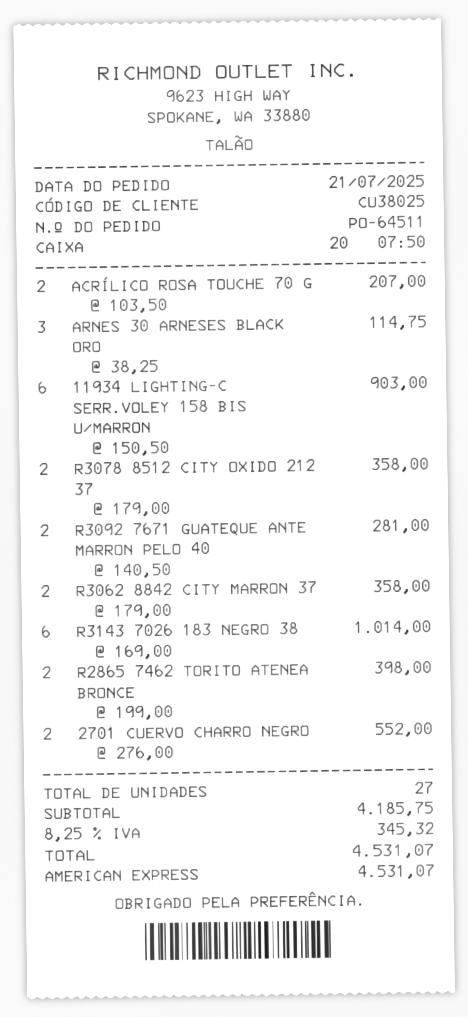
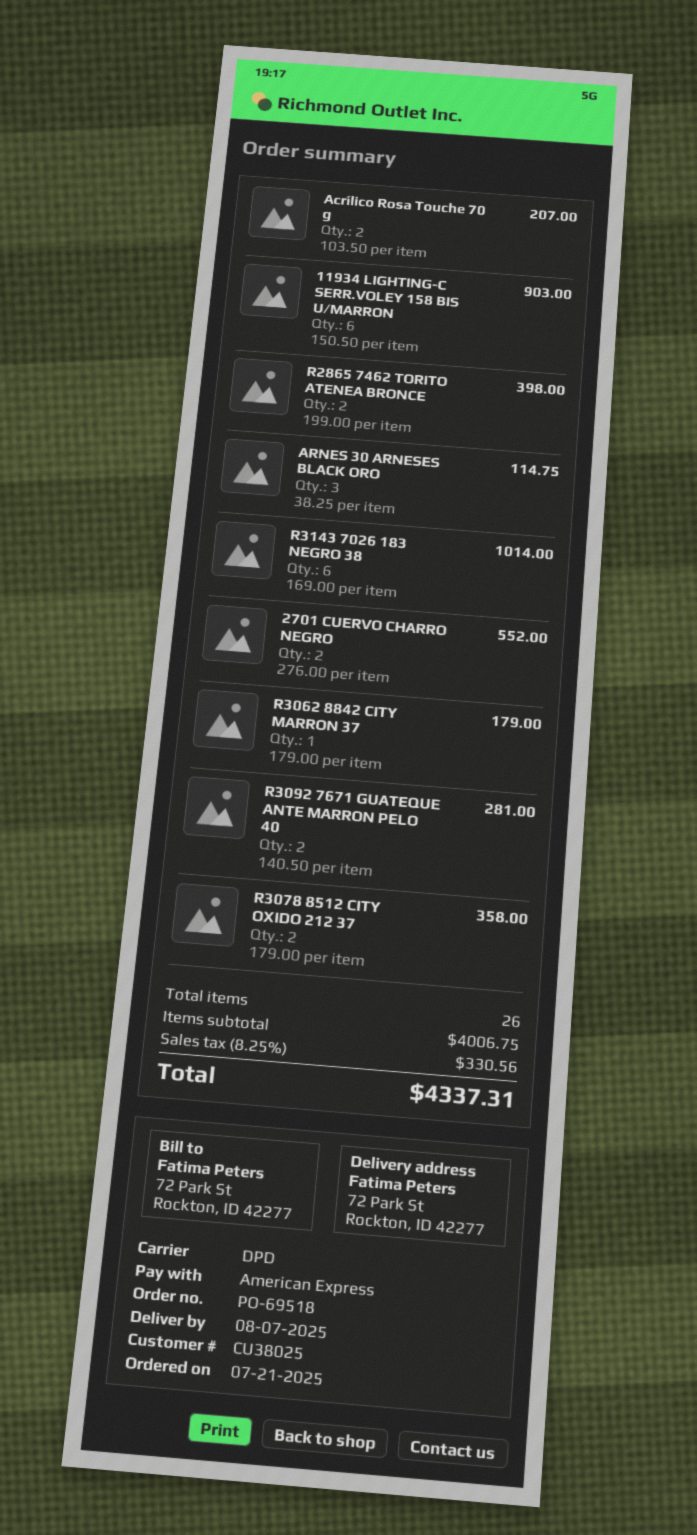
order number: PO-64511 -> PO-69518
R3062 8842 CITY MARRON 37: 2 x 179.00 = 358.00 -> 1 x 179.00 = 179.00
total quantity: 27 -> 26
subtotal: 4185.75 -> 4006.75
tax: 8.25% = 345.32 -> 8.25% = 330.56
total: 4531.07 -> 4337.31

